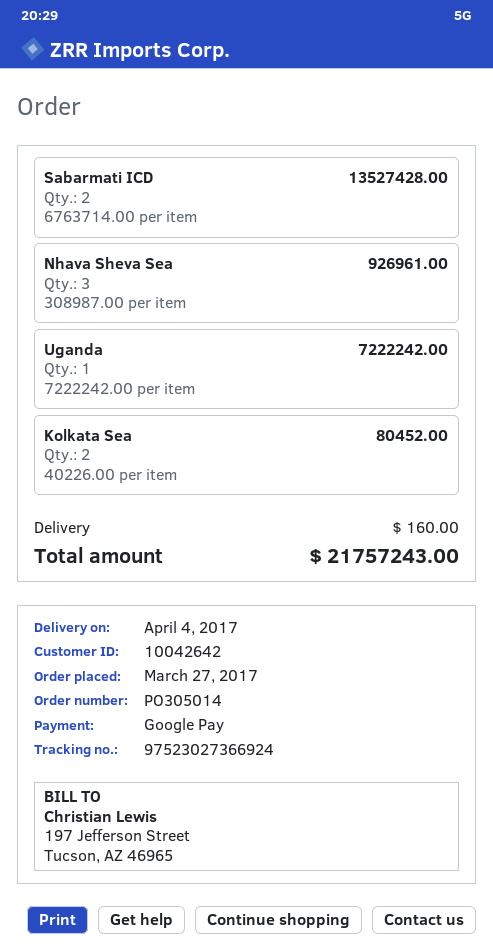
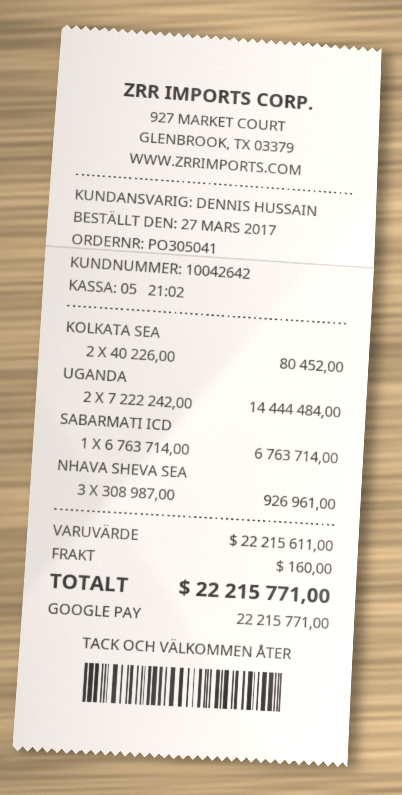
order number: PO305014 -> PO305041
Sabarmati ICD: 2 x 6763714.00 = 13527428.00 -> 1 x 6763714.00 = 6763714.00
Uganda: 1 x 7222242.00 = 7222242.00 -> 2 x 7222242.00 = 14444484.00
total: 21757243.00 -> 22215771.00

